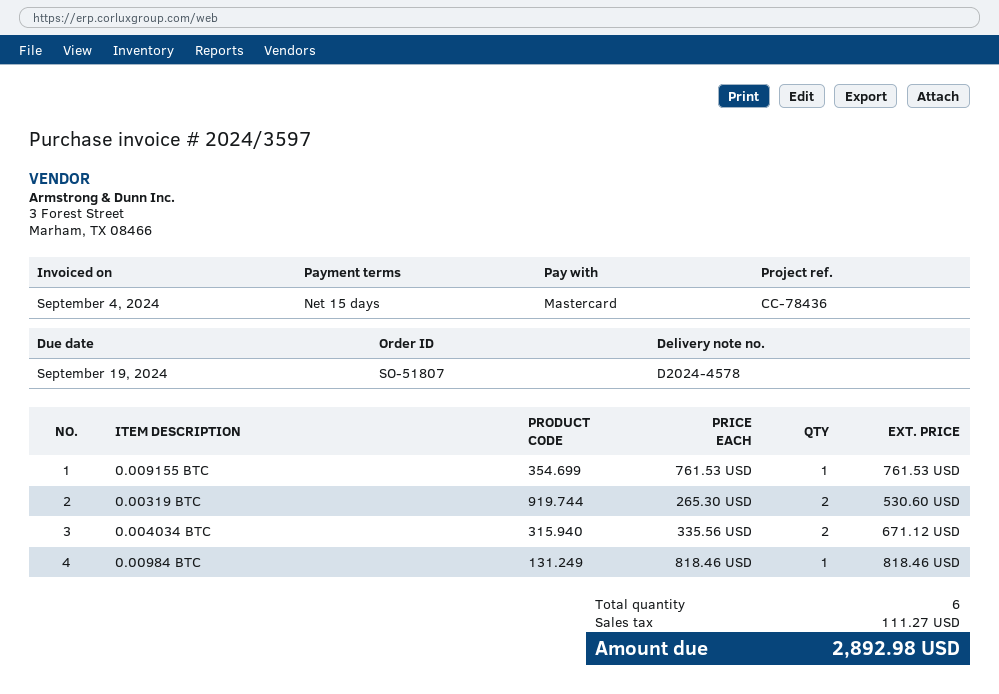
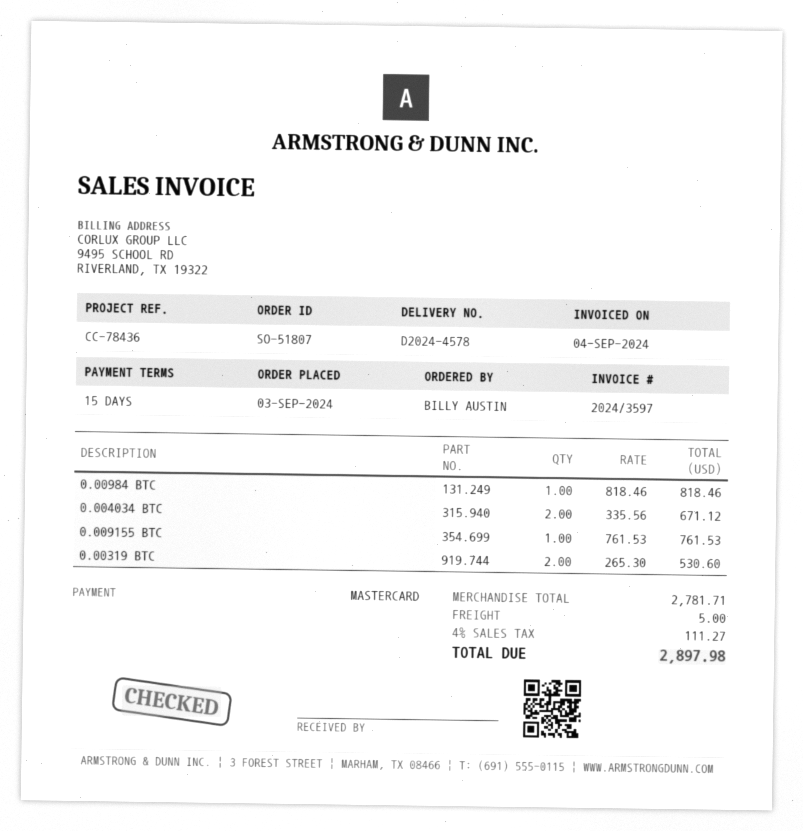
shipping: none -> 5.00
total: 2892.98 -> 2897.98

